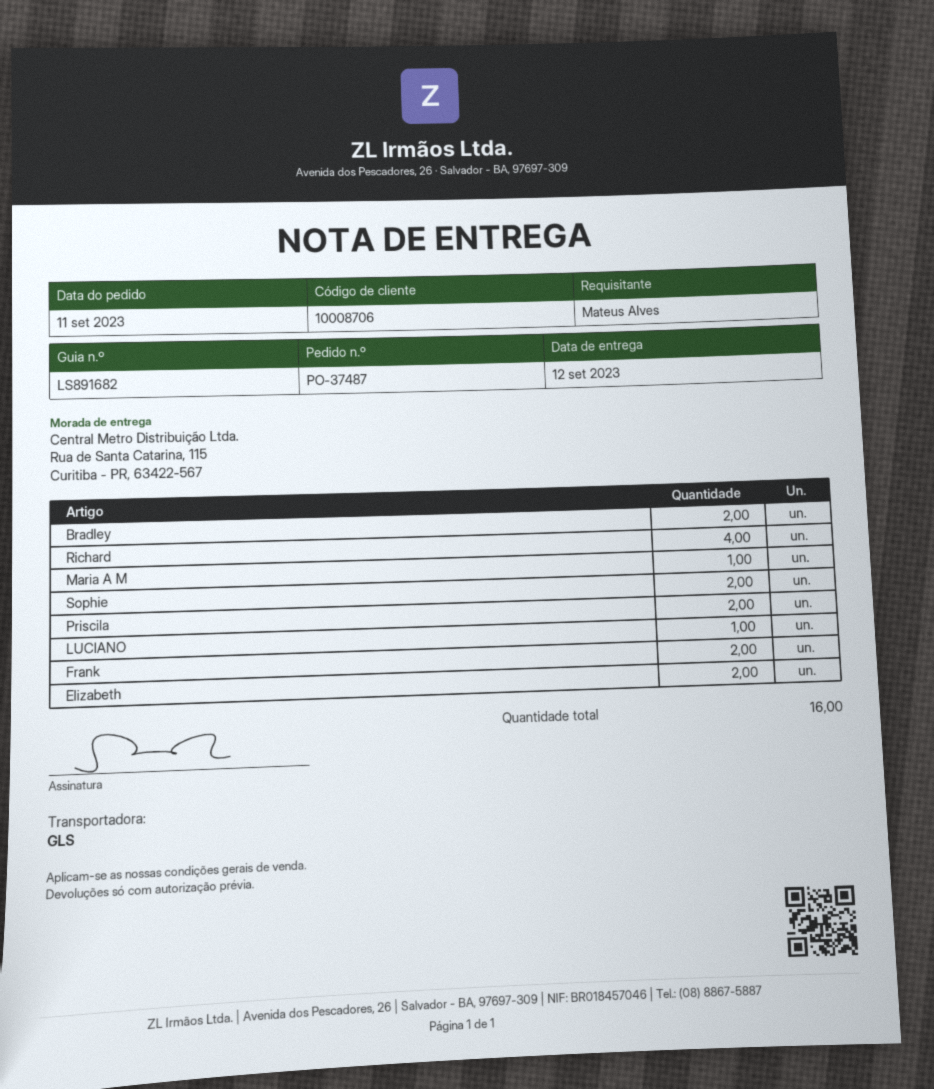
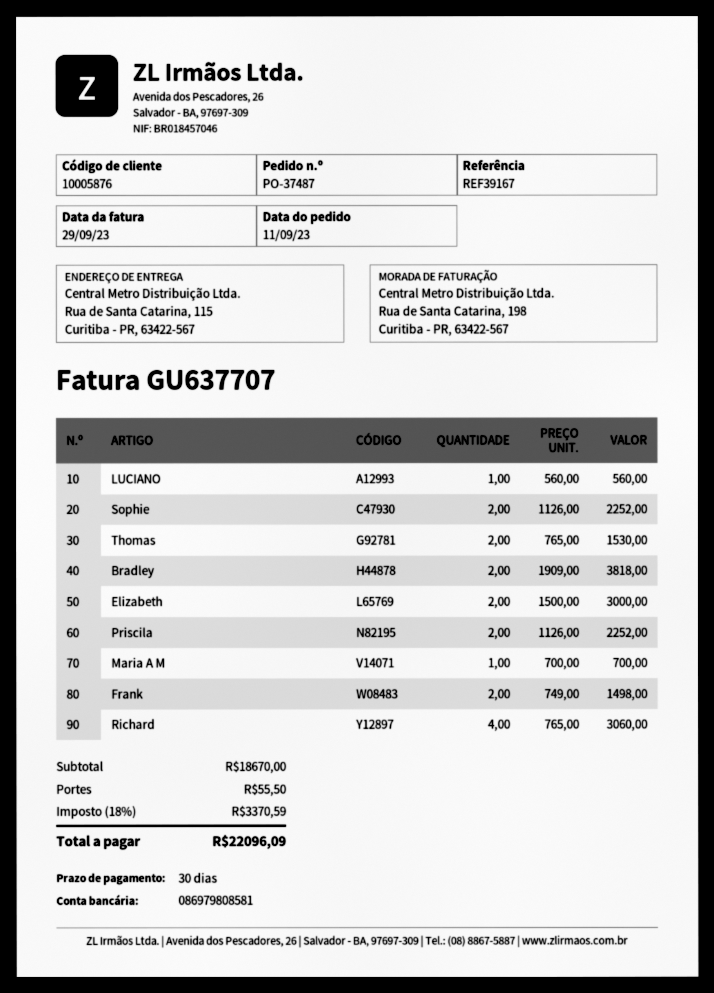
customer number: 10008706 -> 10005876
Thomas: none -> 2

